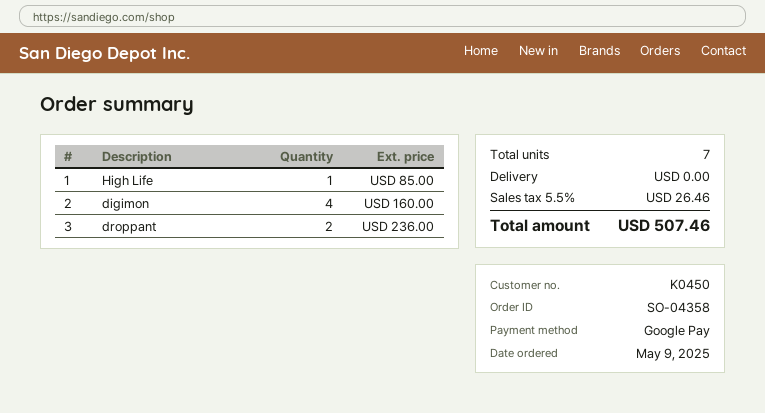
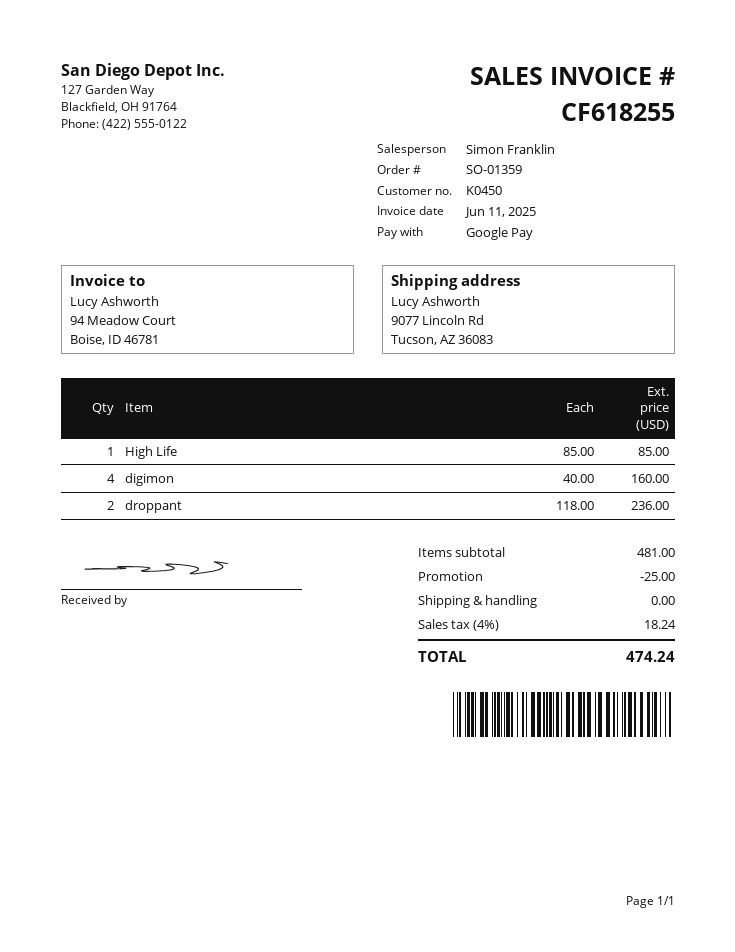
order number: SO-04358 -> SO-01359
discount: none -> 25.00
tax: 5.5% = 26.46 -> 4% = 18.24
total: 507.46 -> 474.24

